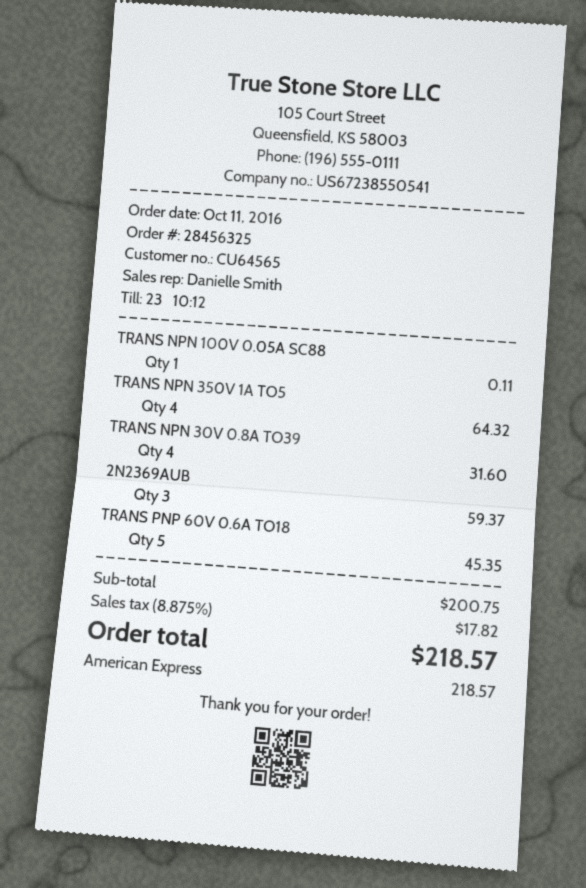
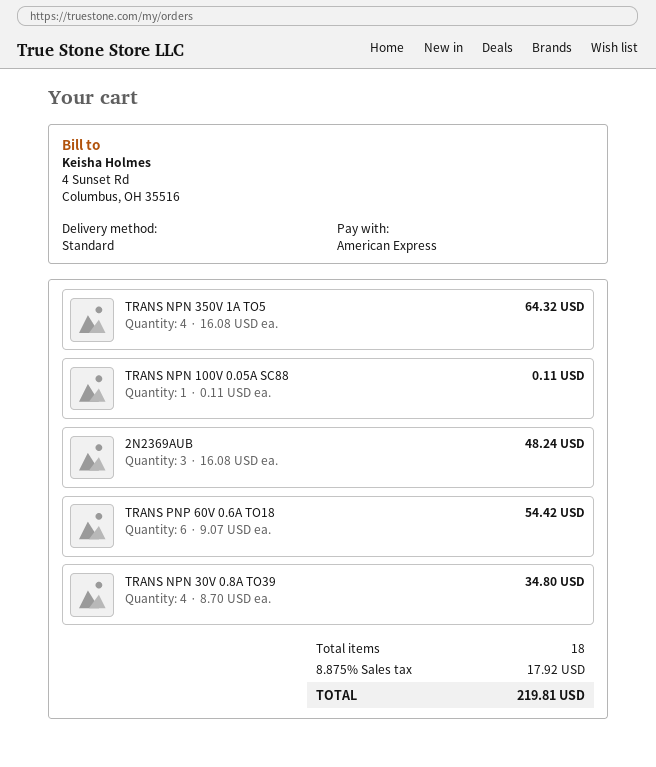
TRANS NPN 30V 0.8A TO39: 4 for 31.60 -> 4 for 34.80
2N2369AUB: 3 for 59.37 -> 3 for 48.24
TRANS PNP 60V 0.6A TO18: 5 for 45.35 -> 6 for 54.42
tax: 8.875% = 17.82 -> 8.875% = 17.92
total: 218.57 -> 219.81

